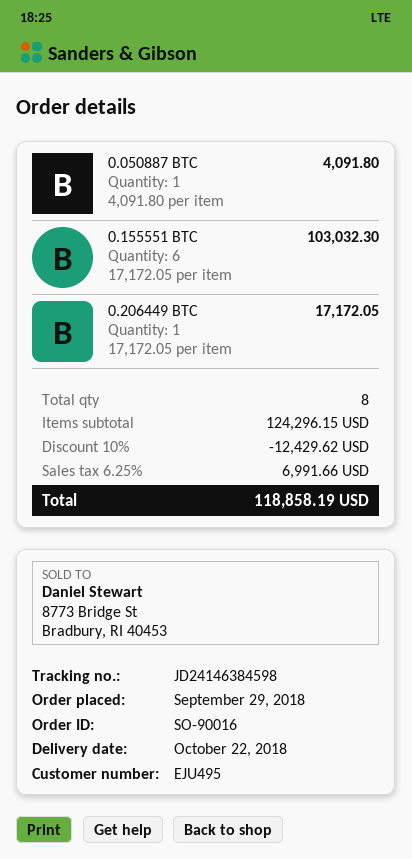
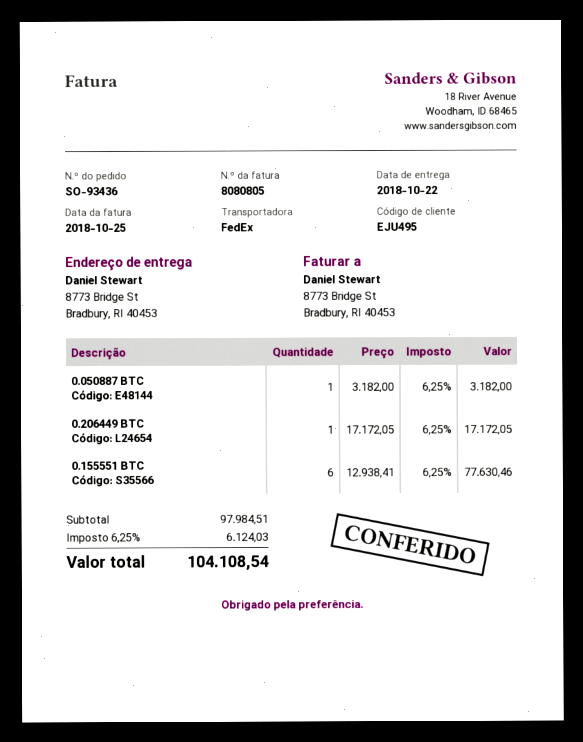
order number: SO-90016 -> SO-93436
0.050887 BTC: 1 x 4091.80 = 4091.80 -> 1 x 3182.00 = 3182.00
0.155551 BTC: 6 x 17172.05 = 103032.30 -> 6 x 12938.41 = 77630.46
subtotal: 124296.15 -> 97984.51
discount: 10% = 12429.62 -> none
tax: 6.25% = 6991.66 -> 6.25% = 6124.03
total: 118858.19 -> 104108.54

